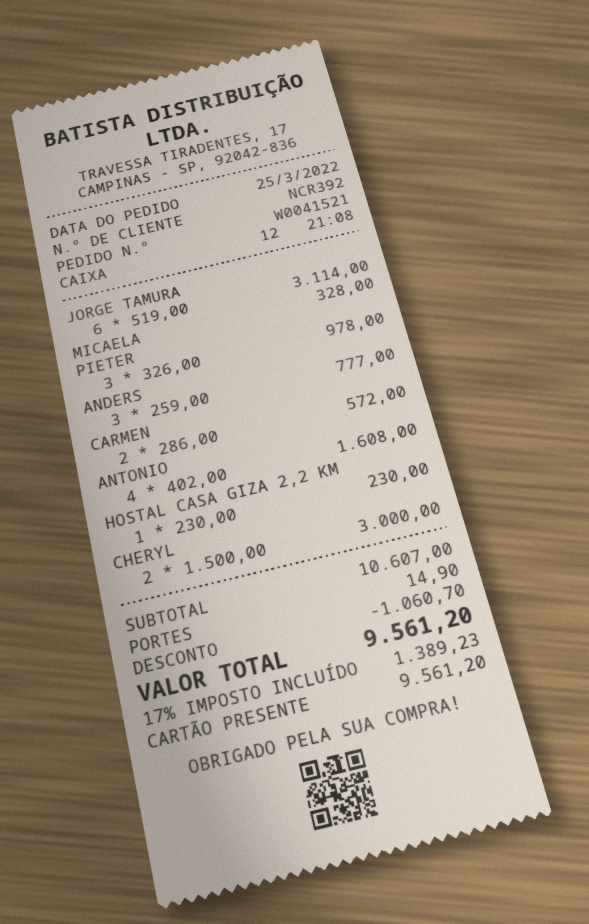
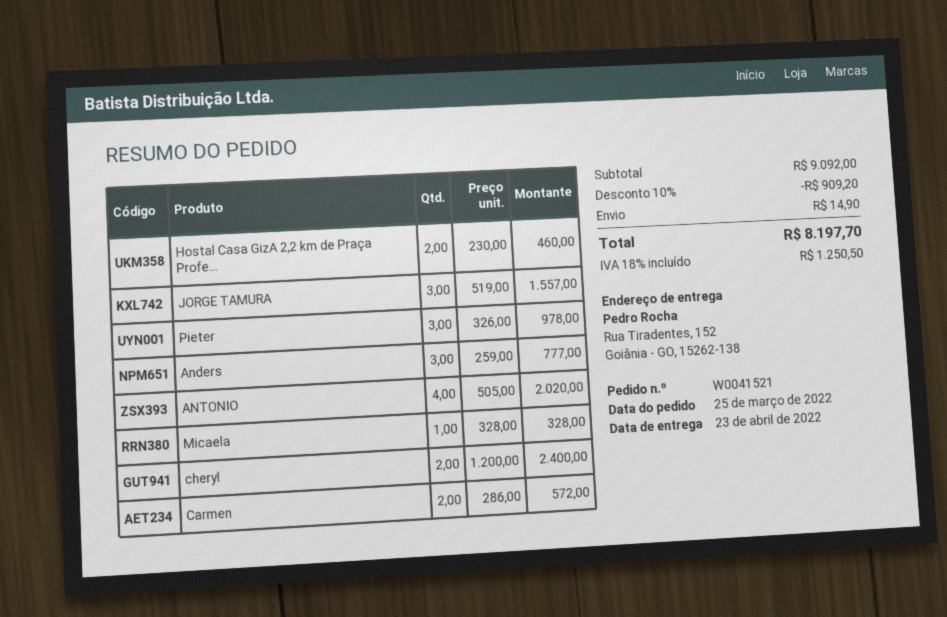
JORGE TAMURA: 6 x 519.00 = 3114.00 -> 3 x 519.00 = 1557.00
ANTONIO: 4 x 402.00 = 1608.00 -> 4 x 505.00 = 2020.00
HOSTAL CASA GIZA 2,2 KM: 1 x 230.00 = 230.00 -> 2 x 230.00 = 460.00
CHERYL: 2 x 1500.00 = 3000.00 -> 2 x 1200.00 = 2400.00
subtotal: 10607.00 -> 9092.00
discount: 1060.70 -> 909.20
tax: 17% = 1389.23 -> 18% = 1250.50
total: 9561.20 -> 8197.70

